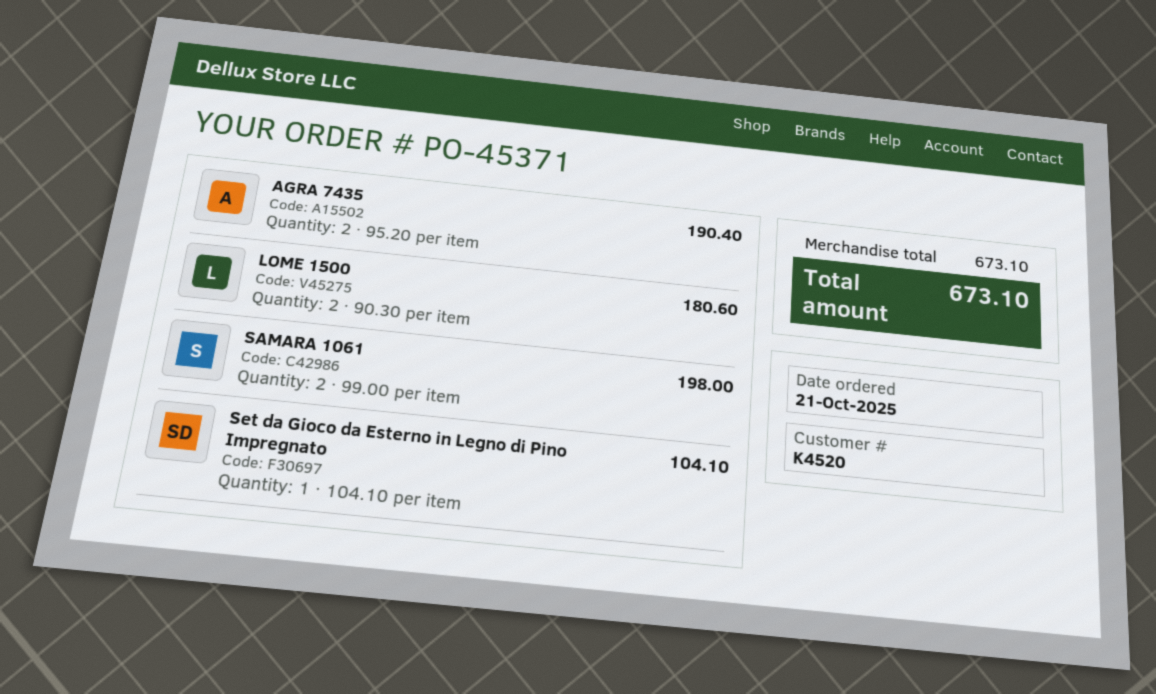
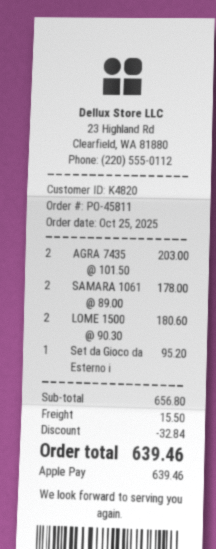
order number: PO-45371 -> PO-45811
order date: 2025-10-21 -> 2025-10-25
customer number: K4520 -> K4820
AGRA 7435: 2 x 95.20 = 190.40 -> 2 x 101.50 = 203.00
SAMARA 1061: 2 x 99.00 = 198.00 -> 2 x 89.00 = 178.00
Set da Gioco da Esterno in Legno di Pino Impregnato: 1 x 104.10 = 104.10 -> 1 x 95.20 = 95.20
subtotal: 673.10 -> 656.80
discount: none -> 32.84
shipping: none -> 15.50
total: 673.10 -> 639.46

